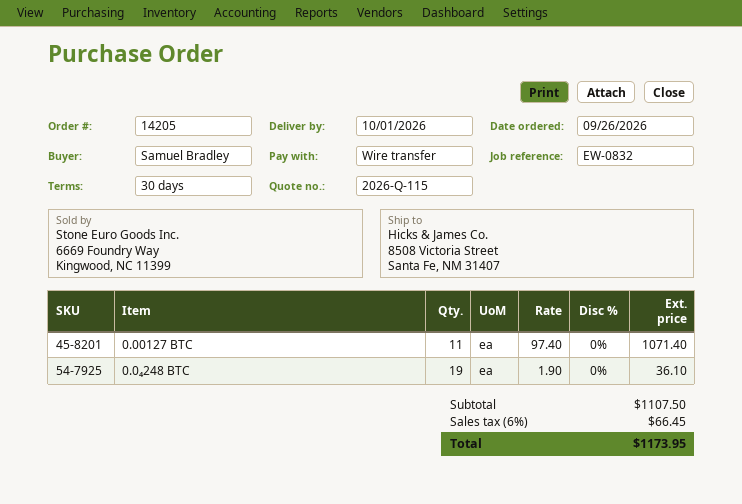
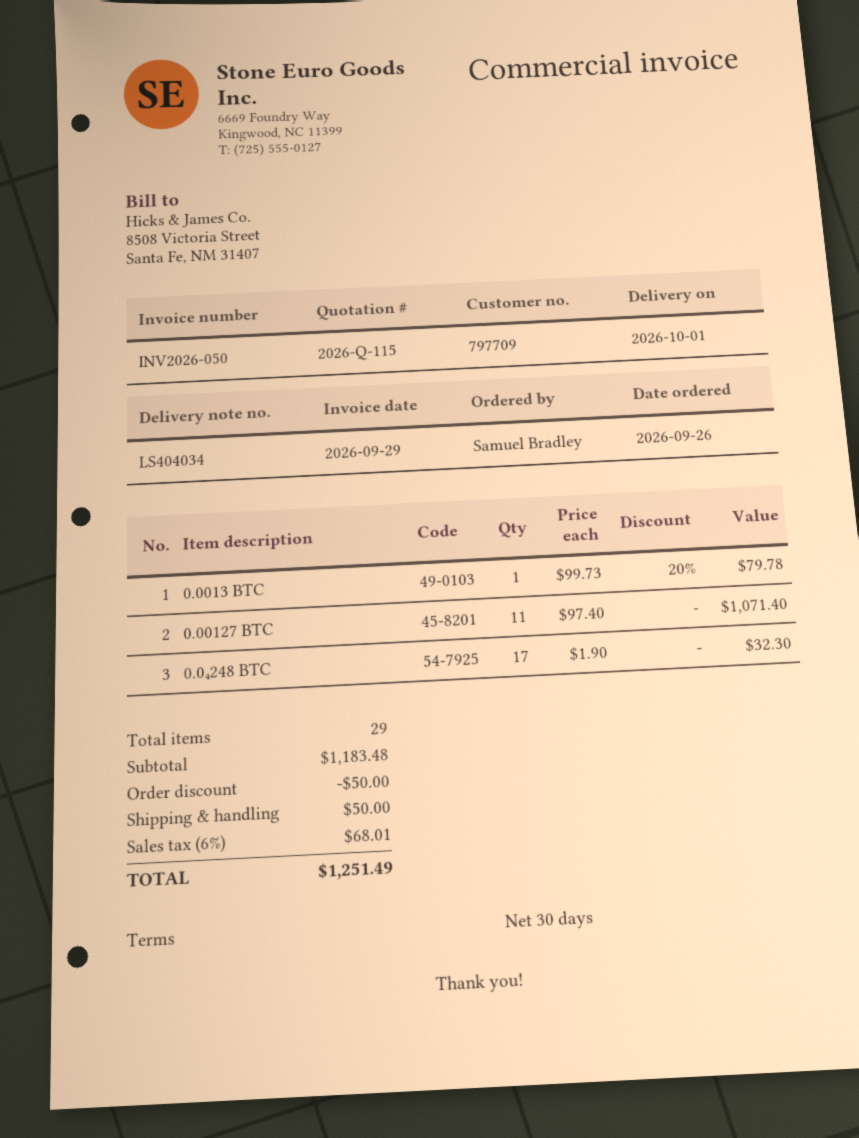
0.0₄248 BTC: 19 x 1.90 = 36.10 -> 17 x 1.90 = 32.30
0.0013 BTC: none -> 1 x 99.73 - 20% = 79.78
subtotal: 1107.50 -> 1183.48
discount: none -> 50.00
shipping: none -> 50.00
tax: 6% = 66.45 -> 6% = 68.01
total: 1173.95 -> 1251.49

